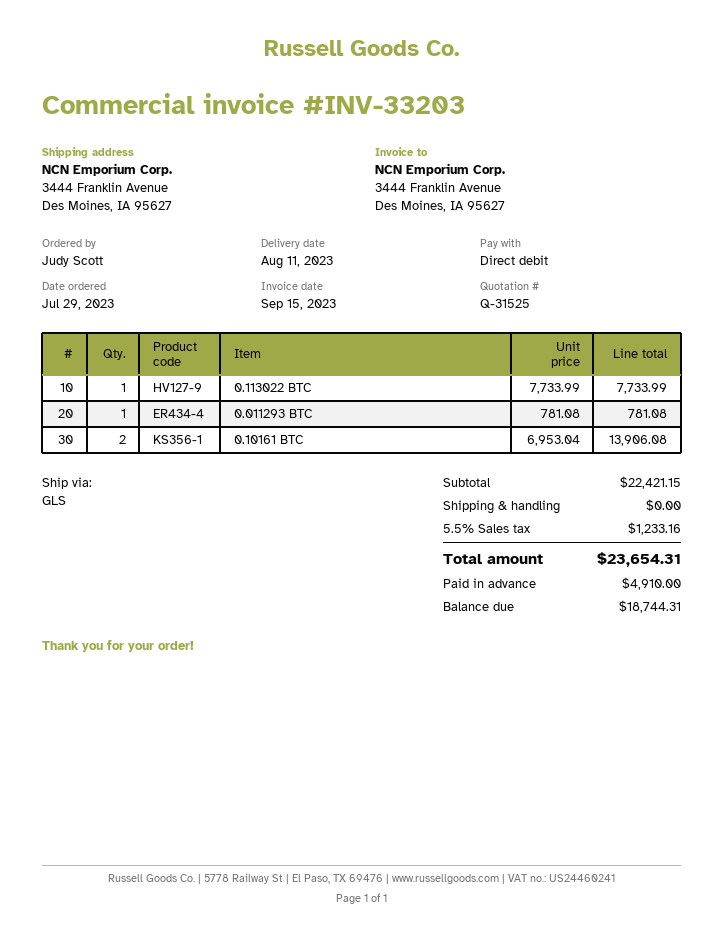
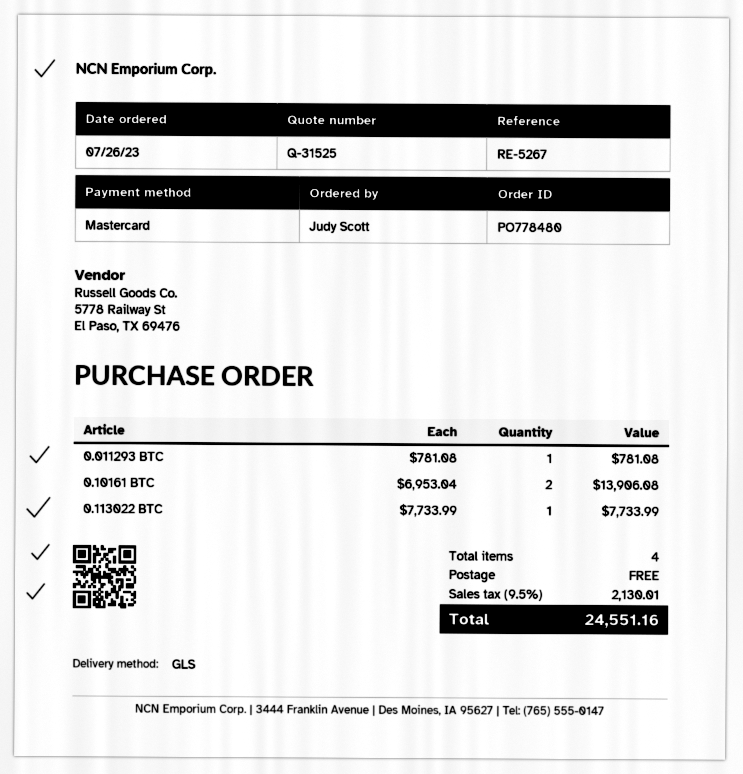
order date: 2023-07-29 -> 2023-07-26
payment method: direct debit -> Mastercard
tax: 5.5% = 1233.16 -> 9.5% = 2130.01
total: 23654.31 -> 24551.16

